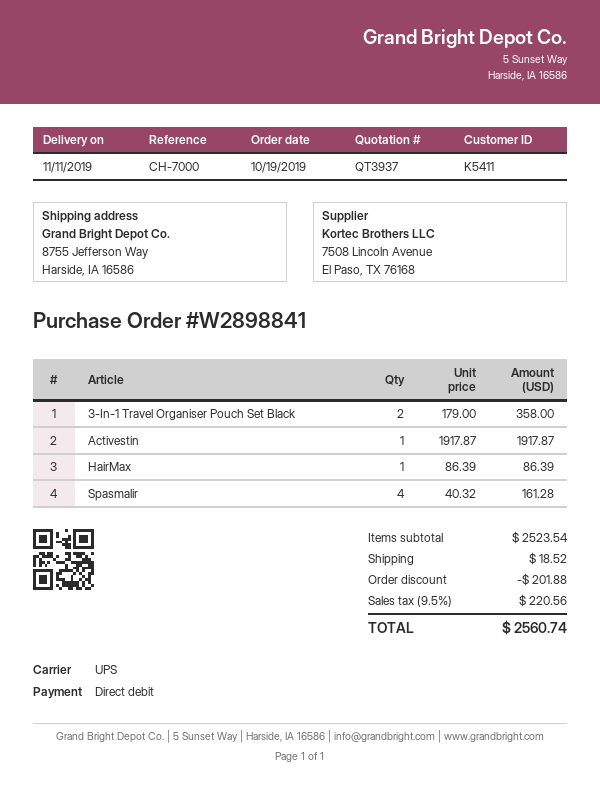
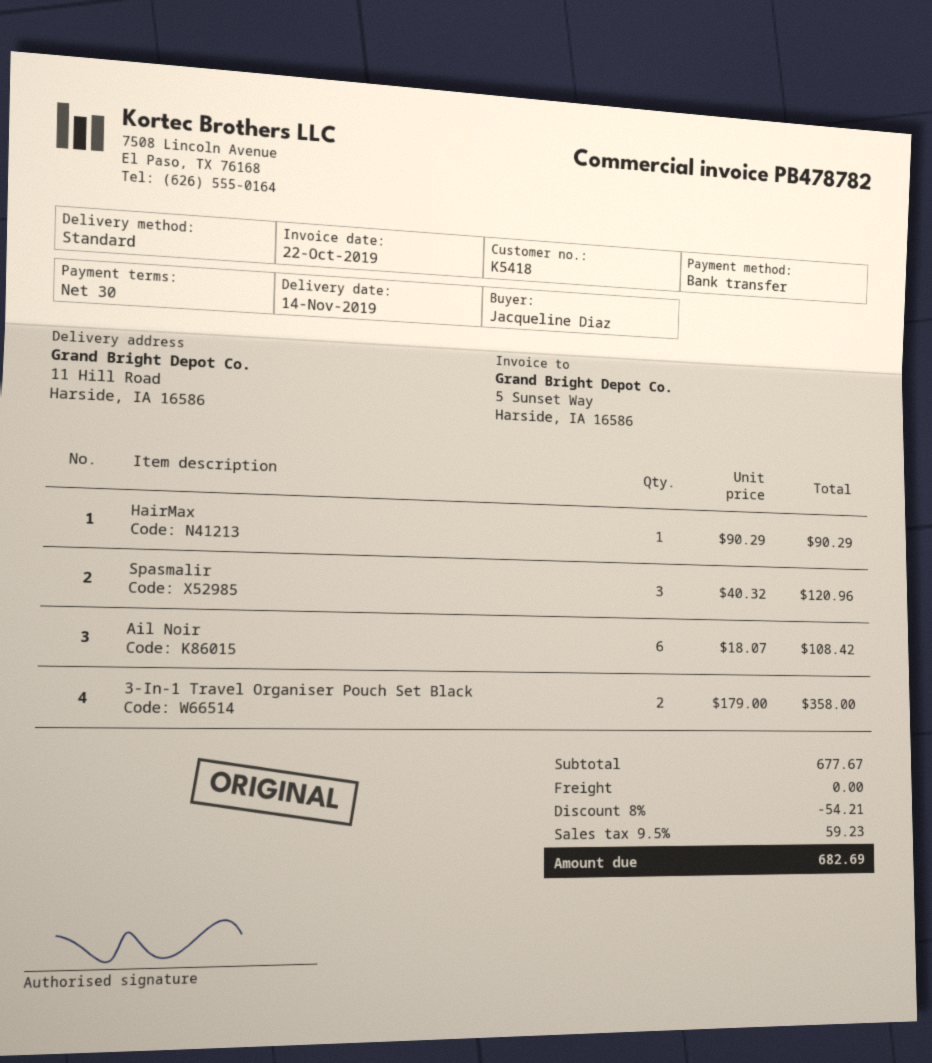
delivery date: 2019-11-11 -> 2019-11-14
customer number: K5411 -> K5418
payment method: direct debit -> bank transfer
shipping method: UPS -> standard
ship to: 8755 Jefferson Way, Harside, IA 16586 -> 11 Hill Road, Harside, IA 16586
Activestin: 1 x 1917.87 = 1917.87 -> none
HairMax: 1 x 86.39 = 86.39 -> 1 x 90.29 = 90.29
Spasmalir: 4 x 40.32 = 161.28 -> 3 x 40.32 = 120.96
Ail Noir: none -> 6 x 18.07 = 108.42
subtotal: 2523.54 -> 677.67
discount: 201.88 -> 54.21
shipping: 18.52 -> 0.00
tax: 9.5% = 220.56 -> 9.5% = 59.23
total: 2560.74 -> 682.69

